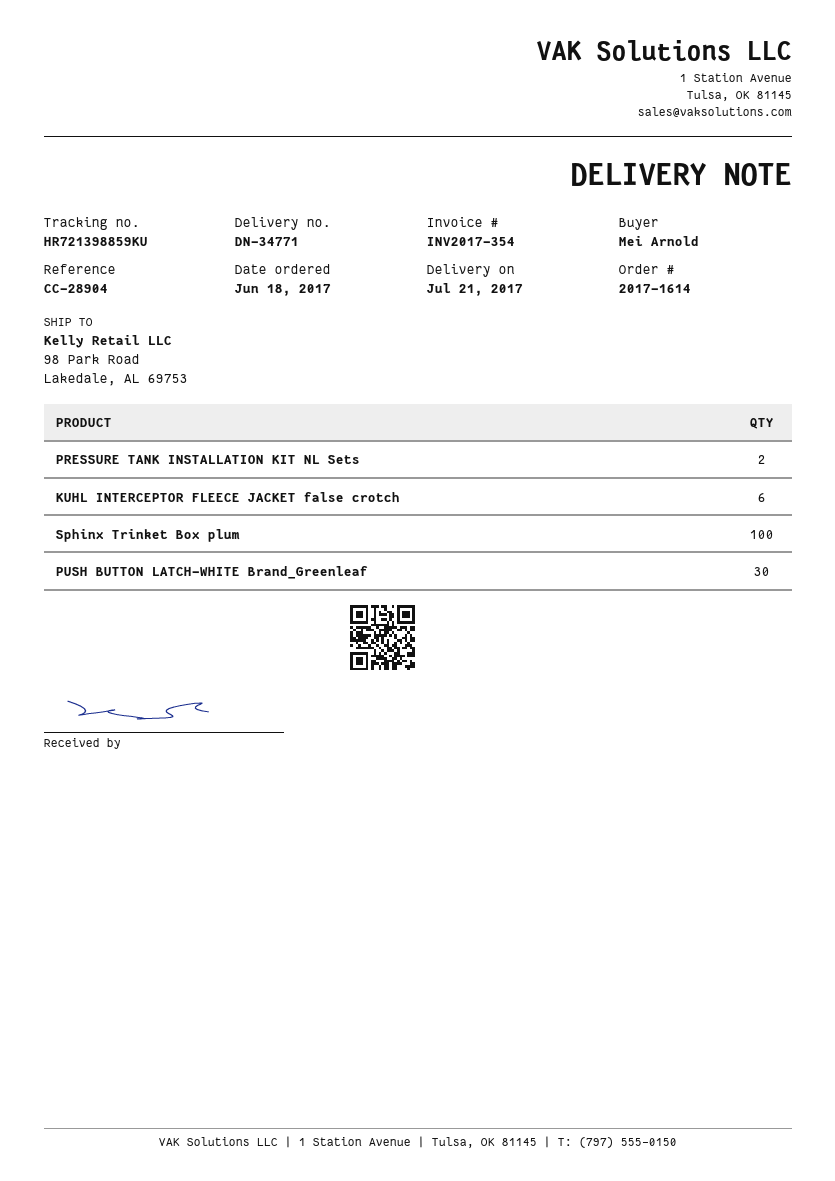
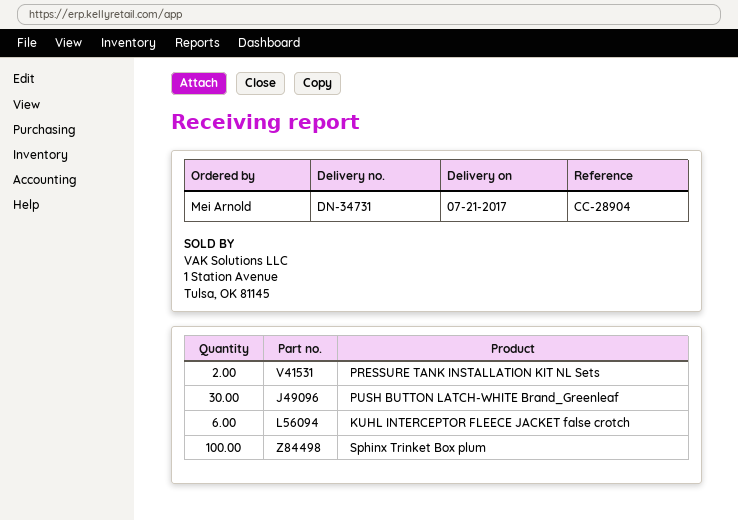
delivery note number: DN-34771 -> DN-34731

